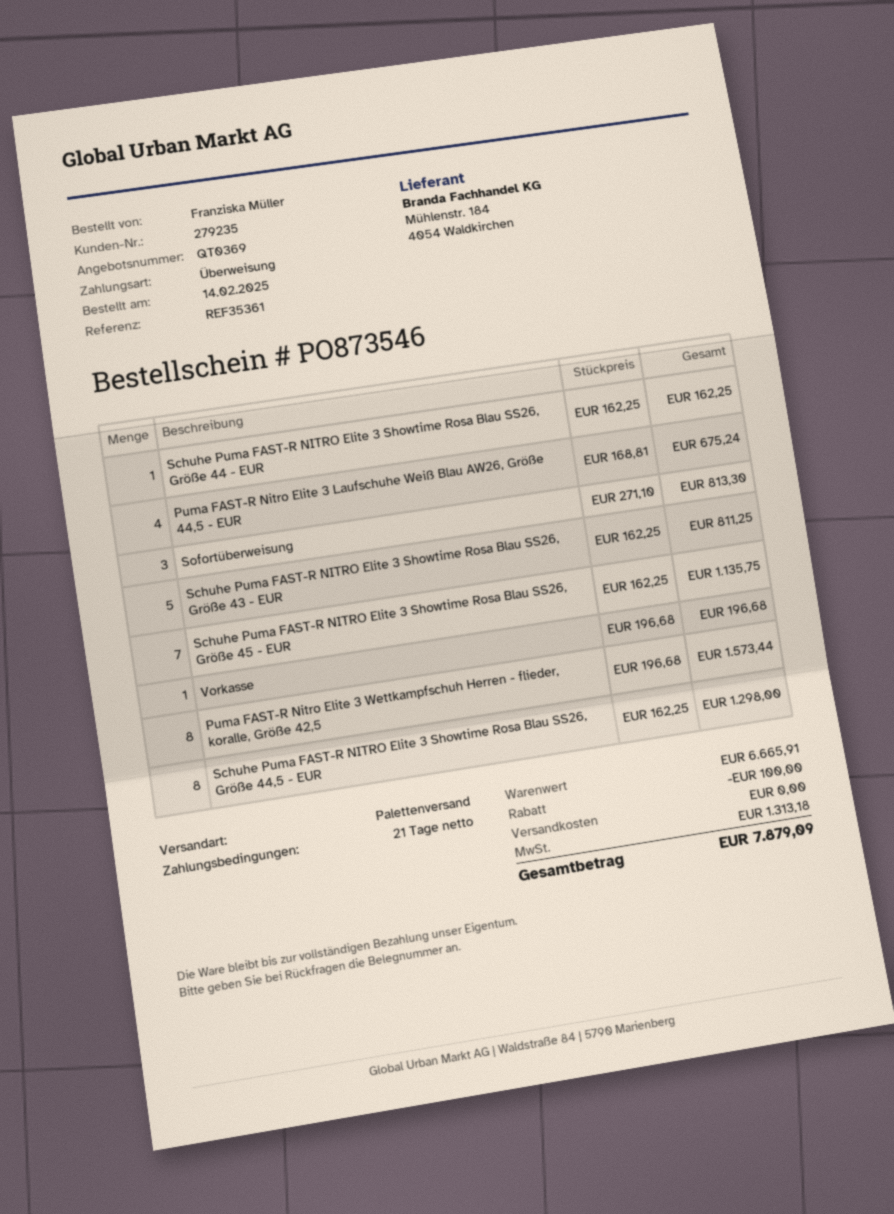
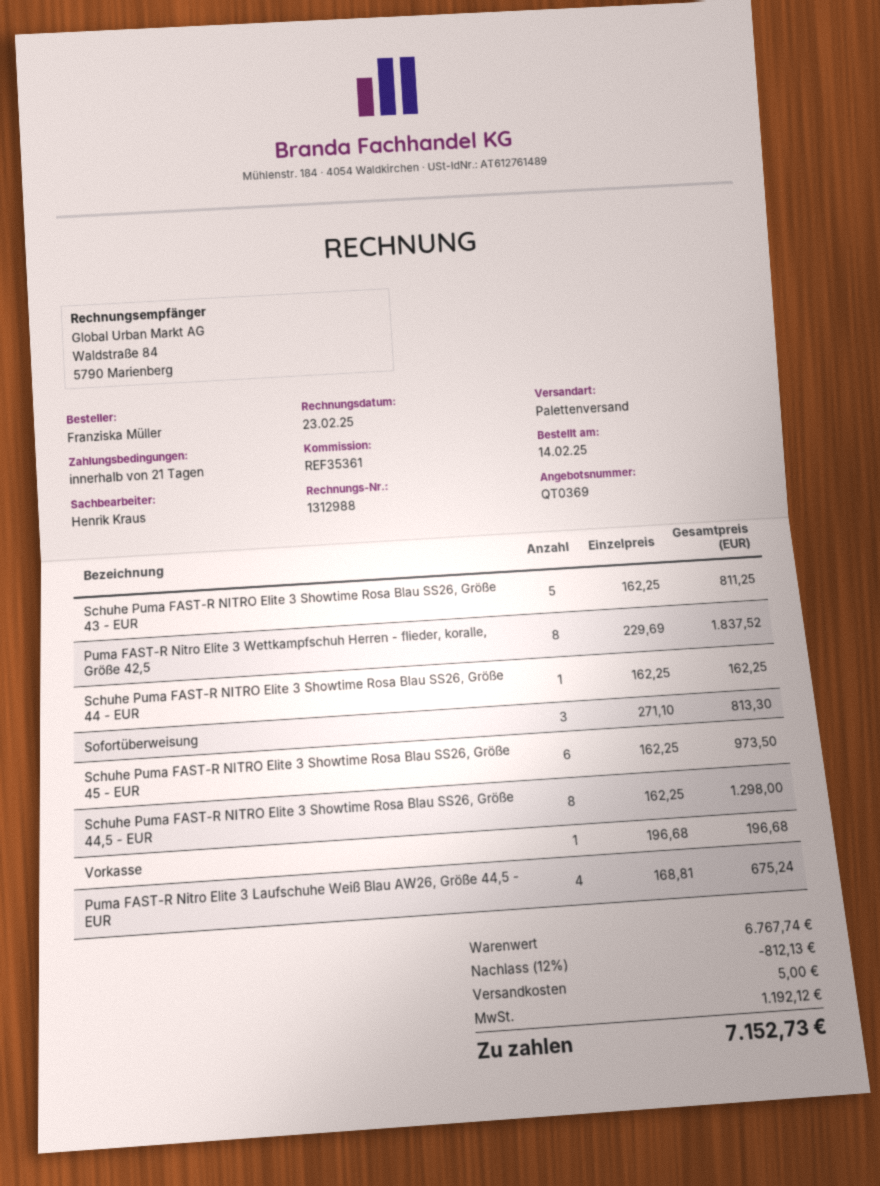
Schuhe Puma FAST-R NITRO Elite 3 Showtime Rosa Blau SS26, Größe 45 - EUR: 7 x 162.25 = 1135.75 -> 6 x 162.25 = 973.50
Puma FAST-R Nitro Elite 3 Wettkampfschuh Herren - flieder, koralle, Größe 42,5: 8 x 196.68 = 1573.44 -> 8 x 229.69 = 1837.52
subtotal: 6665.91 -> 6767.74
discount: 100.00 -> 812.13
shipping: 0.00 -> 5.00
tax: 1313.18 -> 1192.12
total: 7879.09 -> 7152.73

